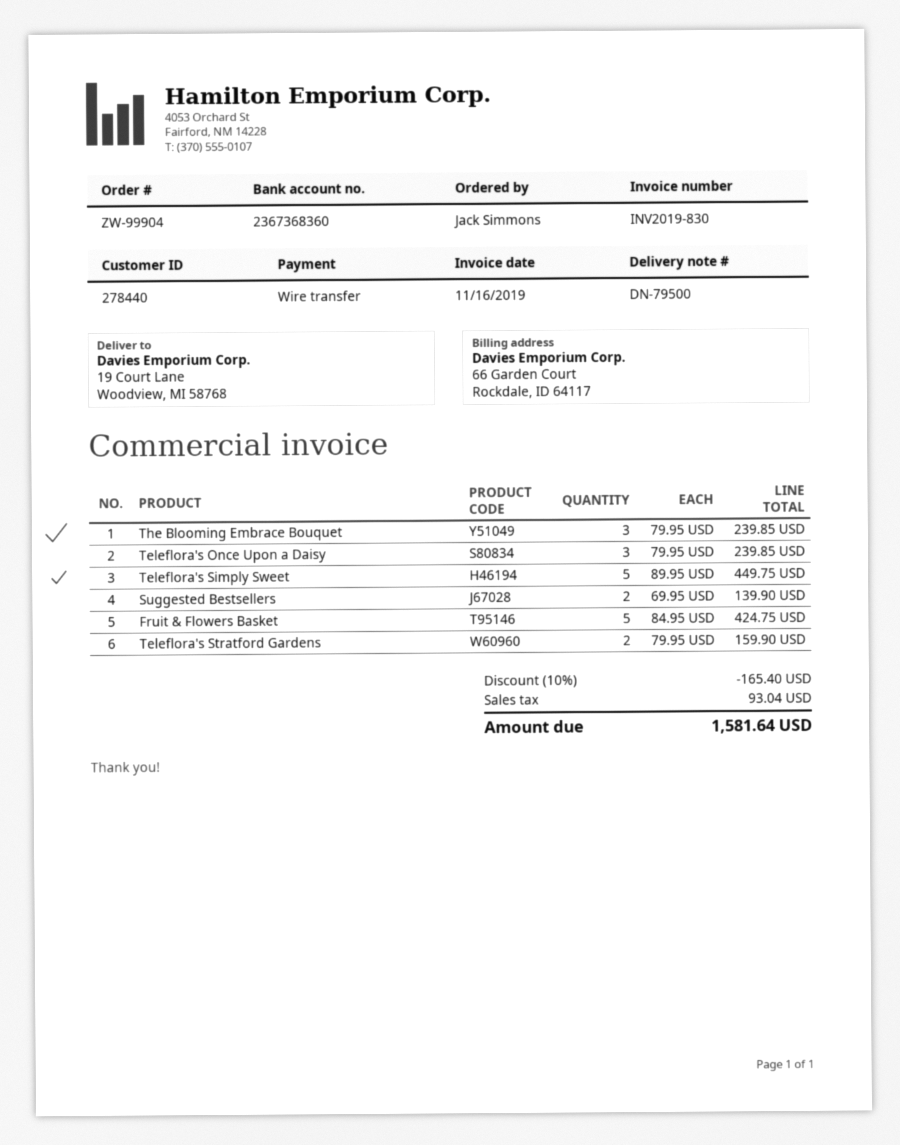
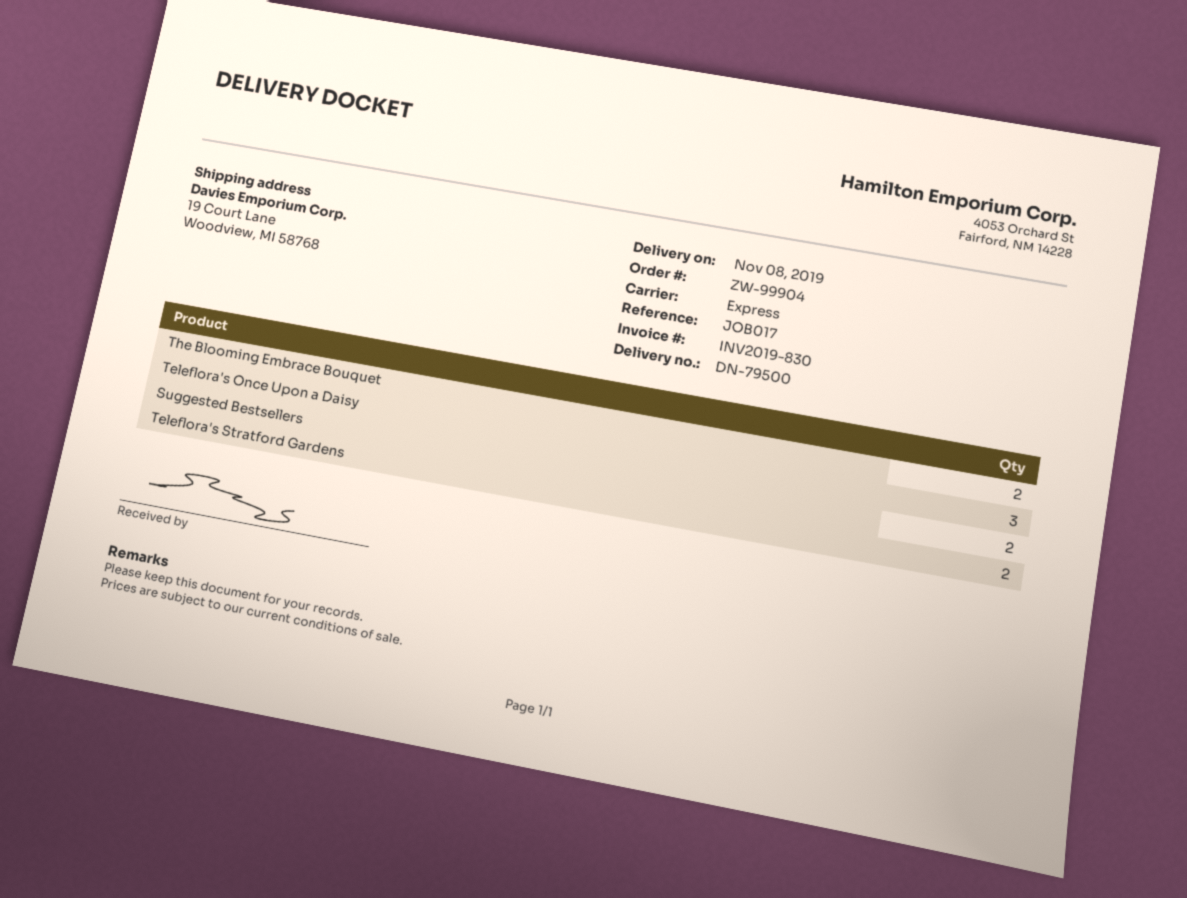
The Blooming Embrace Bouquet: 3 -> 2
Teleflora's Simply Sweet: 5 -> none
Fruit & Flowers Basket: 5 -> none

